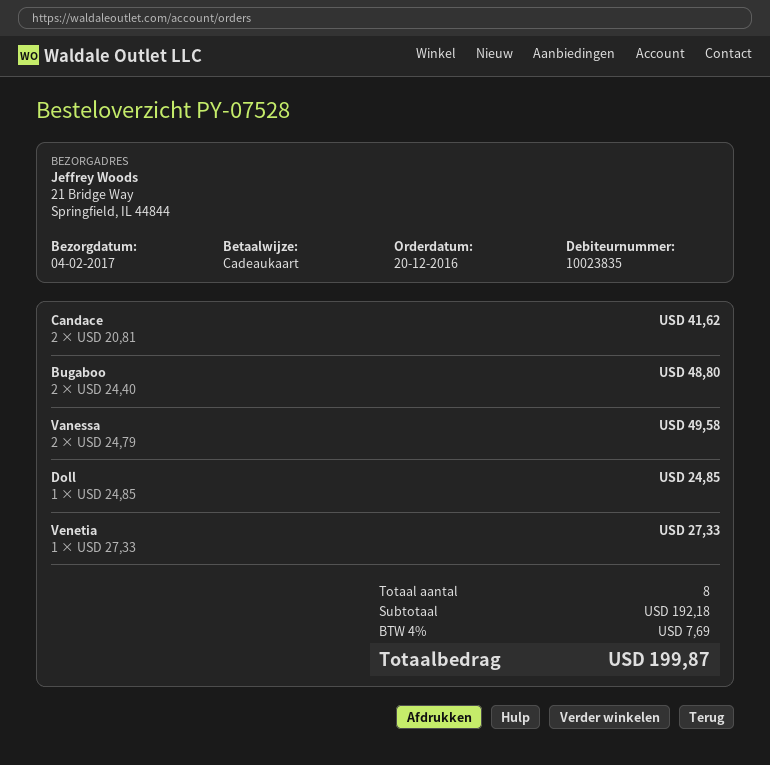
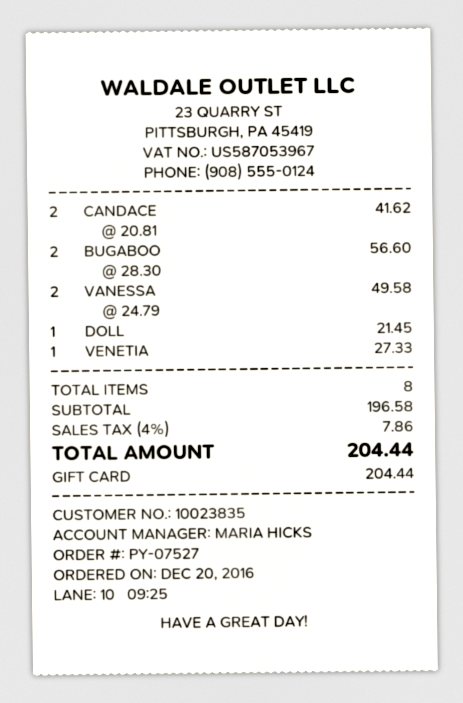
order number: PY-07528 -> PY-07527
Bugaboo: 2 x 24.40 = 48.80 -> 2 x 28.30 = 56.60
Doll: 1 x 24.85 = 24.85 -> 1 x 21.45 = 21.45
subtotal: 192.18 -> 196.58
tax: 4% = 7.69 -> 4% = 7.86
total: 199.87 -> 204.44

